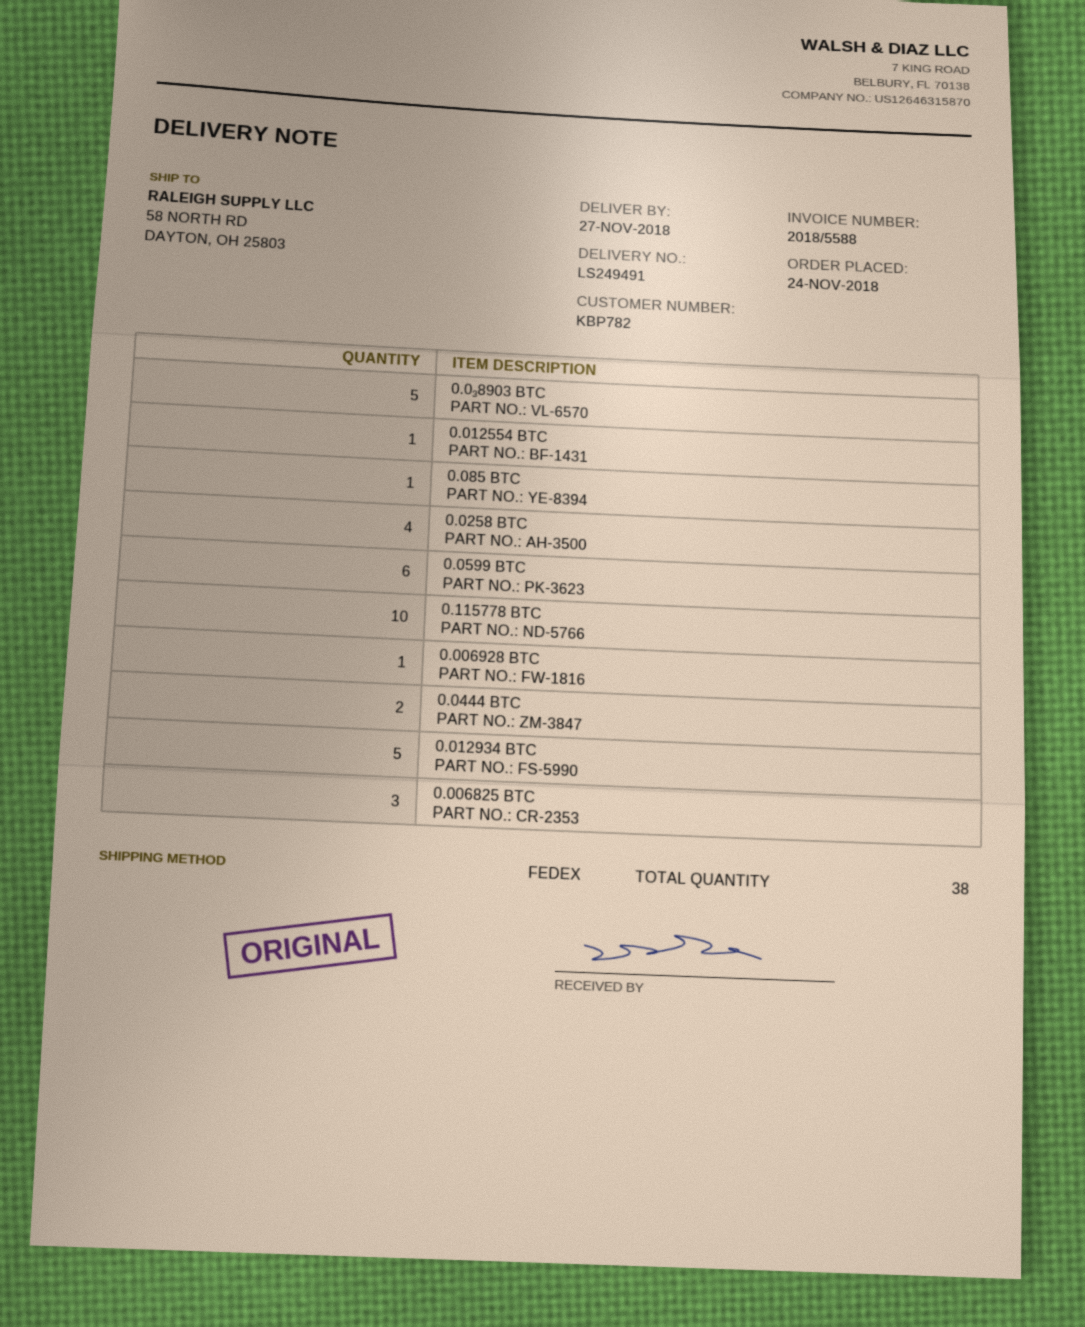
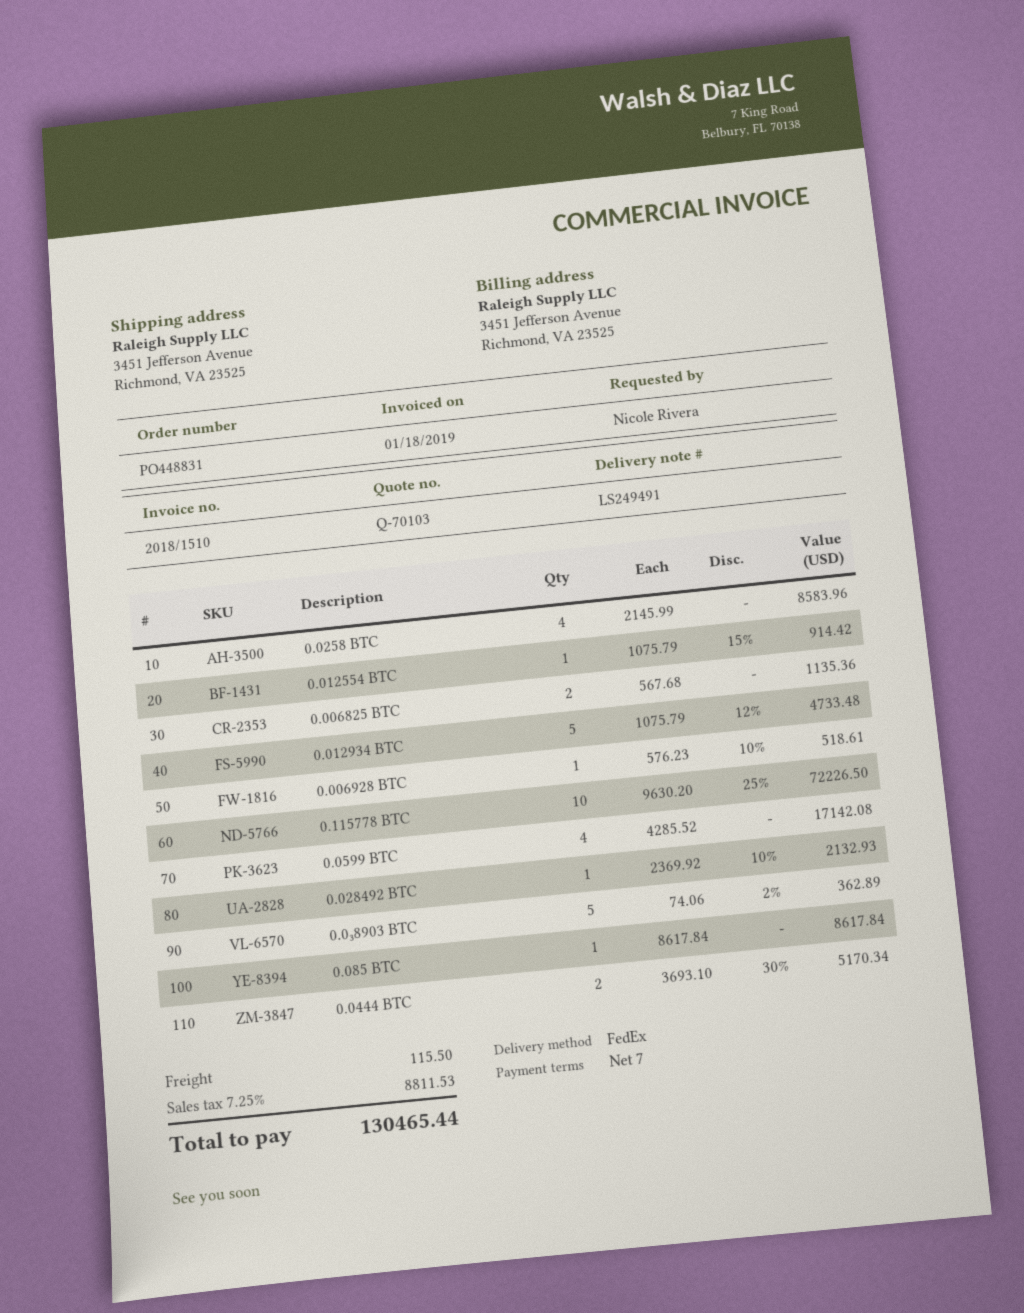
invoice number: 2018/5588 -> 2018/1510
ship to: 58 NORTH RD, DAYTON, OH 25803 -> 3451 Jefferson Avenue, Richmond, VA 23525
0.0599 BTC: 6 -> 4
0.006825 BTC: 3 -> 2
0.028492 BTC: none -> 1

